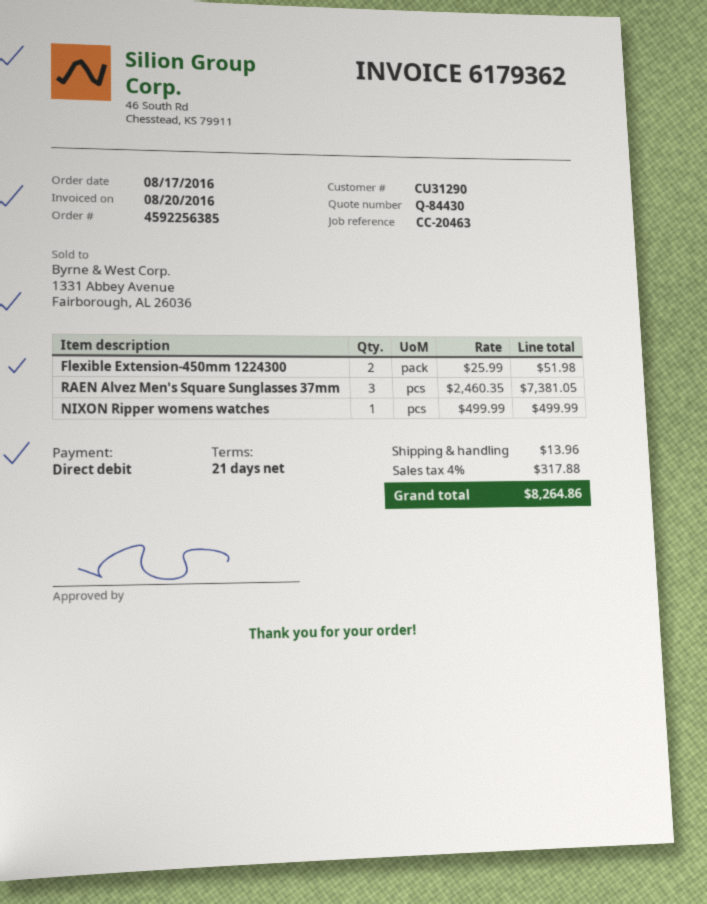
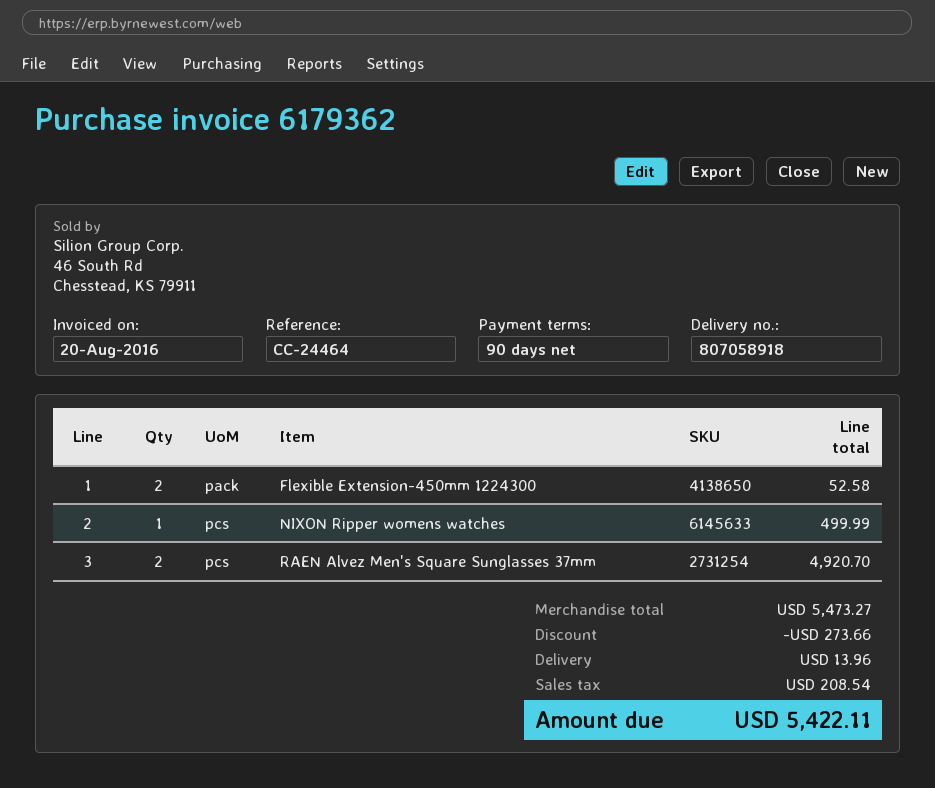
payment terms: 21 days -> 90 days
reference: CC-20463 -> CC-24464
Flexible Extension-450mm 1224300: 2 for 51.98 -> 2 for 52.58
RAEN Alvez Men's Square Sunglasses 37mm: 3 for 7381.05 -> 2 for 4920.70
discount: none -> 273.66
tax: 317.88 -> 208.54
total: 8264.86 -> 5422.11

